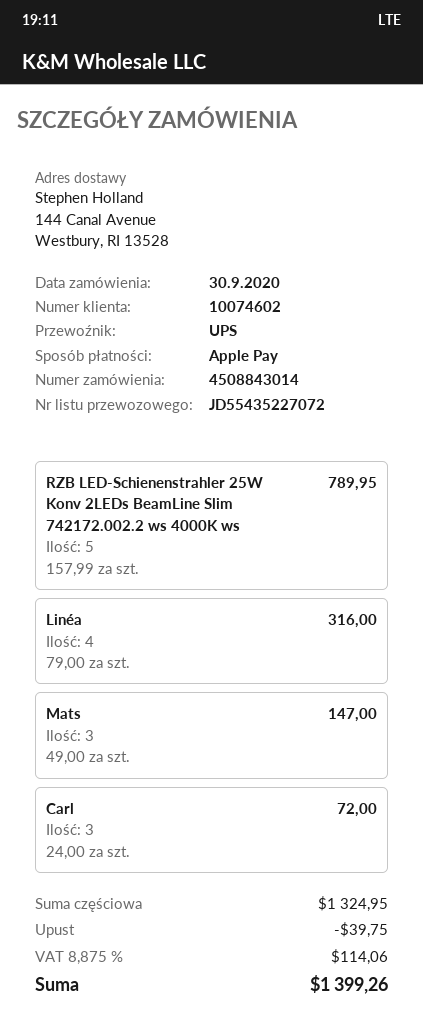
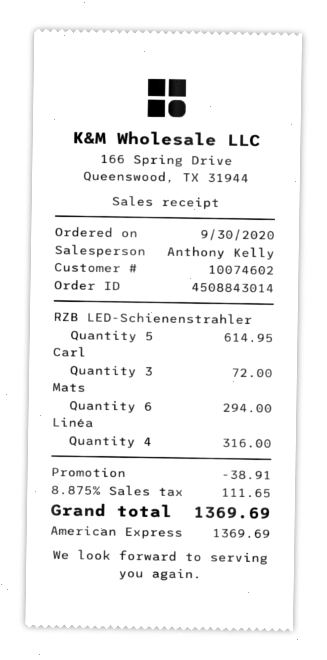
payment method: Apple Pay -> American Express
RZB LED-Schienenstrahler 25W Konv 2LEDs BeamLine Slim 742172.002.2 ws 4000K ws: 5 for 789.95 -> 5 for 614.95
Mats: 3 for 147.00 -> 6 for 294.00
discount: 39.75 -> 38.91
tax: 8.875% = 114.06 -> 8.875% = 111.65
total: 1399.26 -> 1369.69

